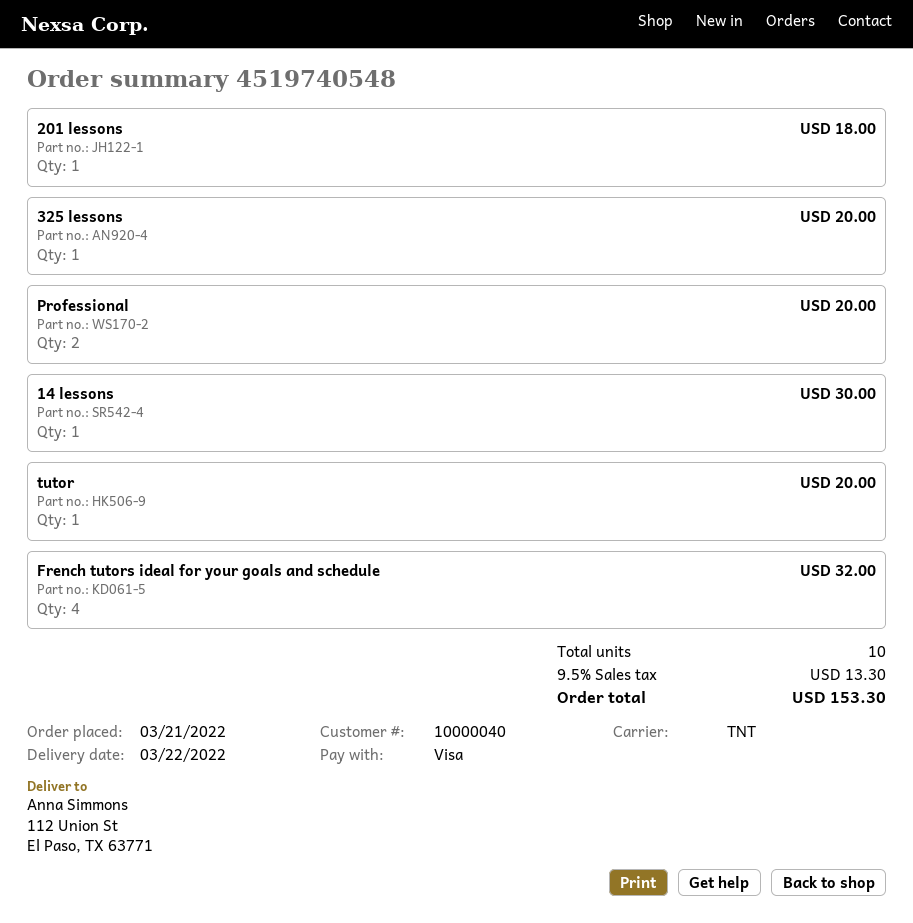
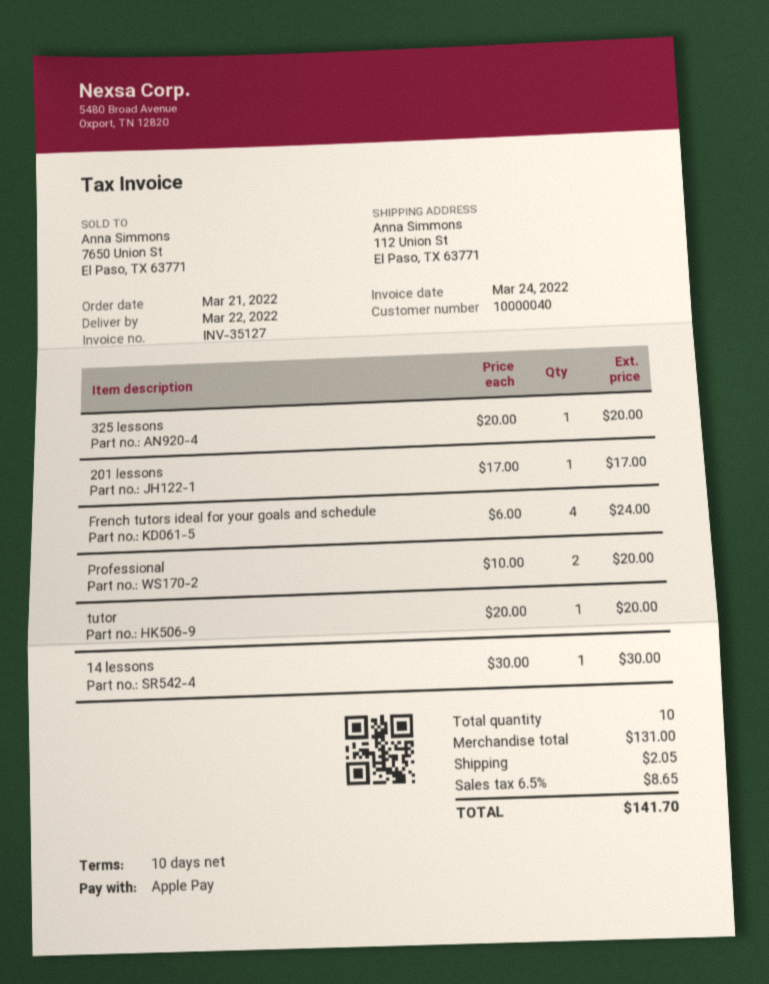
payment method: Visa -> Apple Pay
201 lessons: 1 for 18.00 -> 1 for 17.00
French tutors ideal for your goals and schedule: 4 for 32.00 -> 4 for 24.00
shipping: none -> 2.05
tax: 9.5% = 13.30 -> 6.5% = 8.65
total: 153.30 -> 141.70

